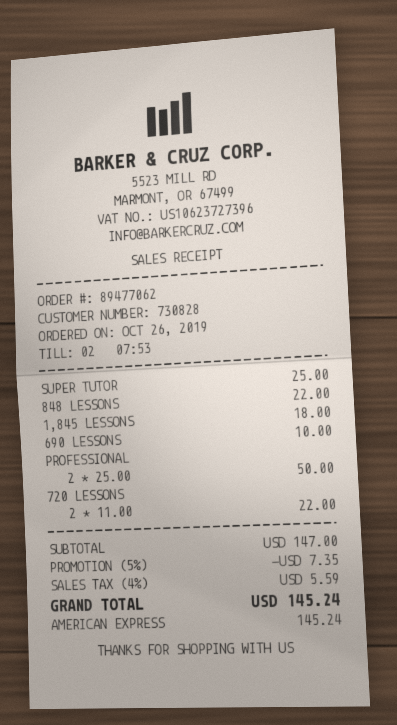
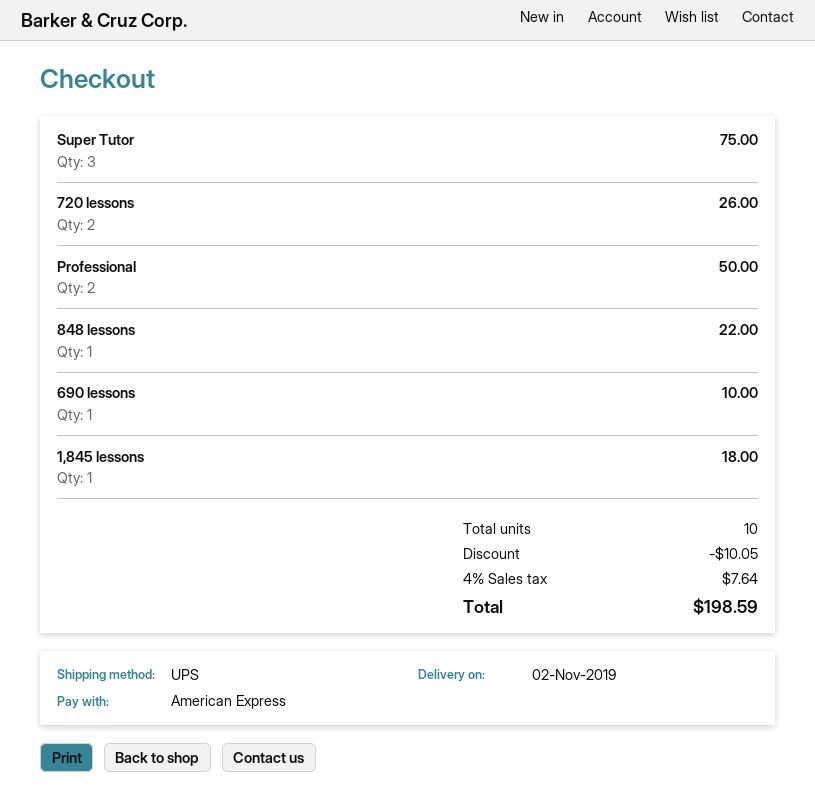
SUPER TUTOR: 1 for 25.00 -> 3 for 75.00
720 LESSONS: 2 for 22.00 -> 2 for 26.00
discount: 7.35 -> 10.05
tax: 4% = 5.59 -> 4% = 7.64
total: 145.24 -> 198.59

